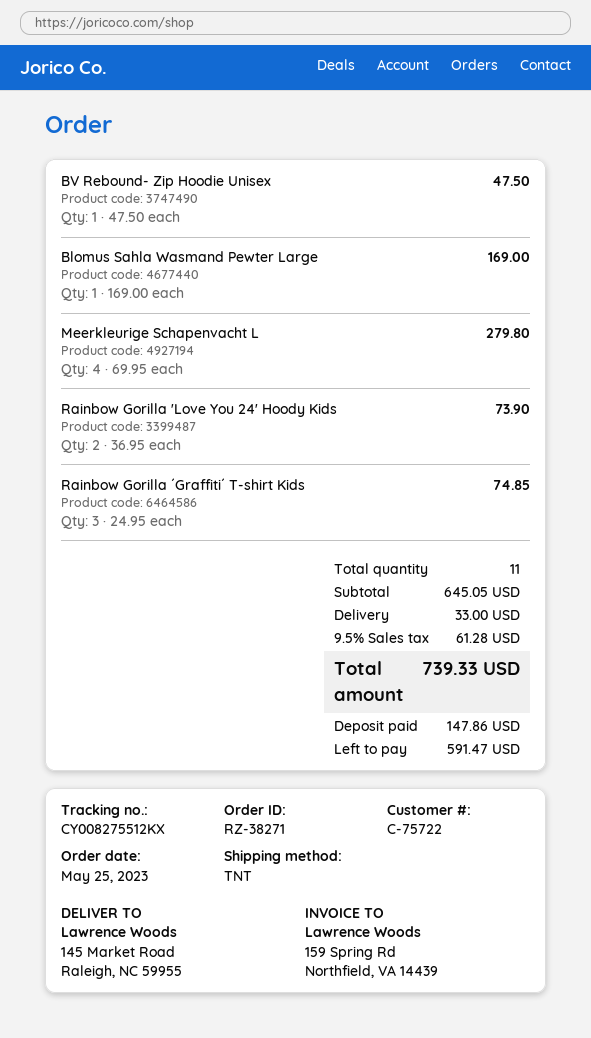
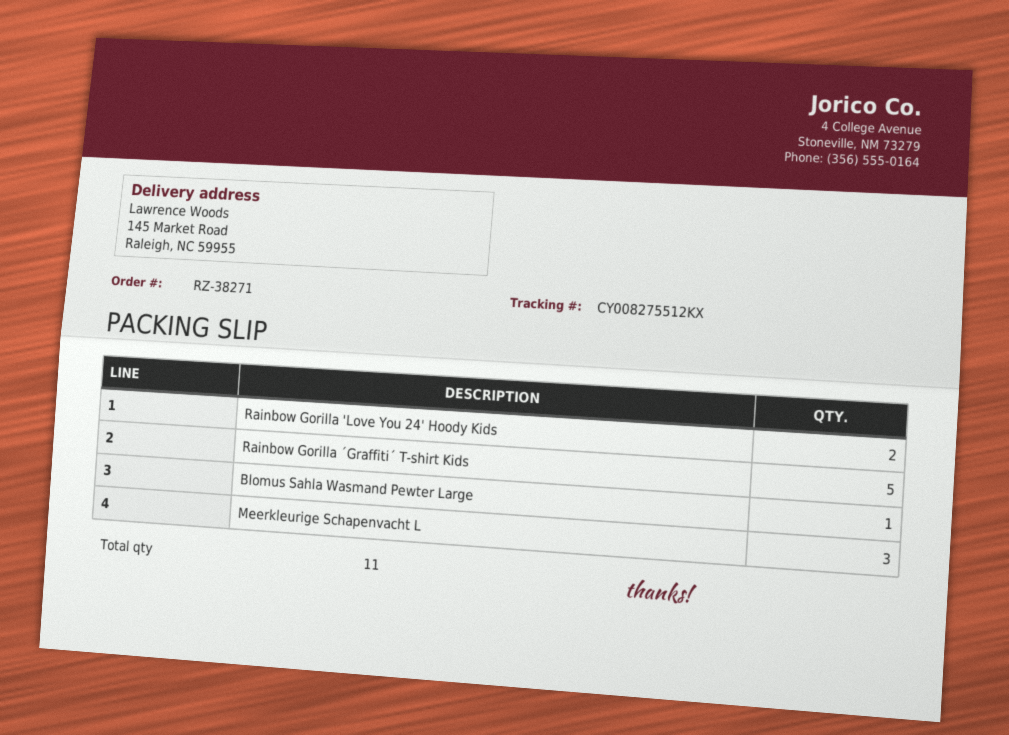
BV Rebound- Zip Hoodie Unisex: 1 -> none
Meerkleurige Schapenvacht L: 4 -> 3
Rainbow Gorilla ´Graffiti´ T-shirt Kids: 3 -> 5

